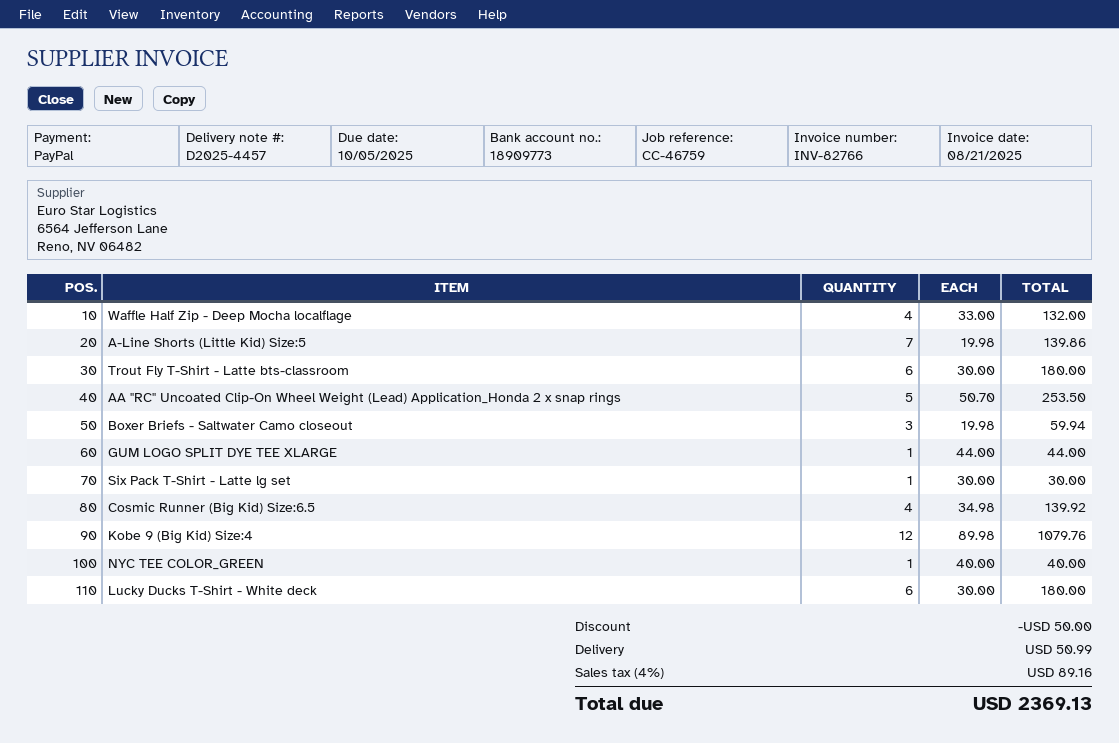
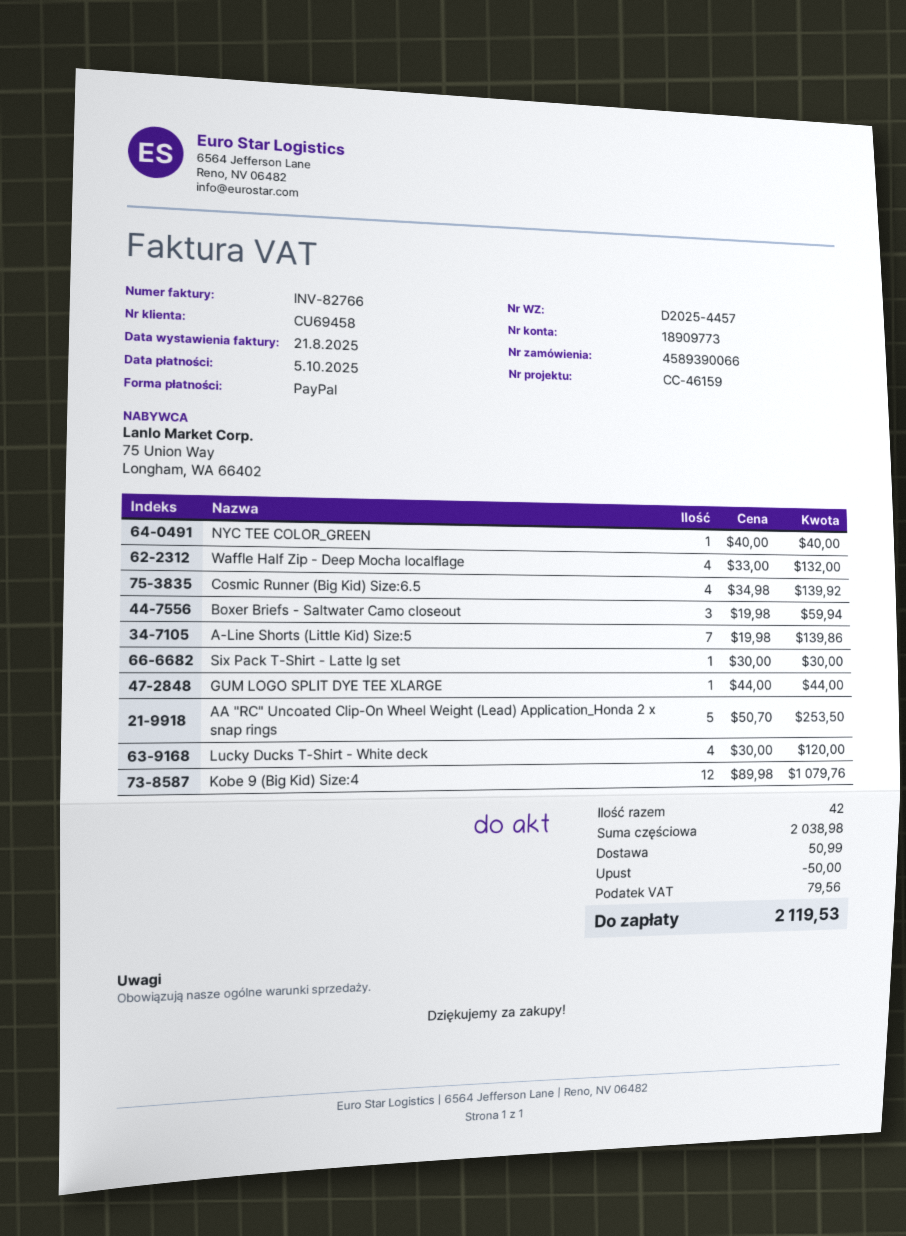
reference: CC-46759 -> CC-46159
Trout Fly T-Shirt - Latte bts-classroom: 6 x 30.00 = 180.00 -> none
Lucky Ducks T-Shirt - White deck: 6 x 30.00 = 180.00 -> 4 x 30.00 = 120.00
tax: 89.16 -> 79.56
total: 2369.13 -> 2119.53

